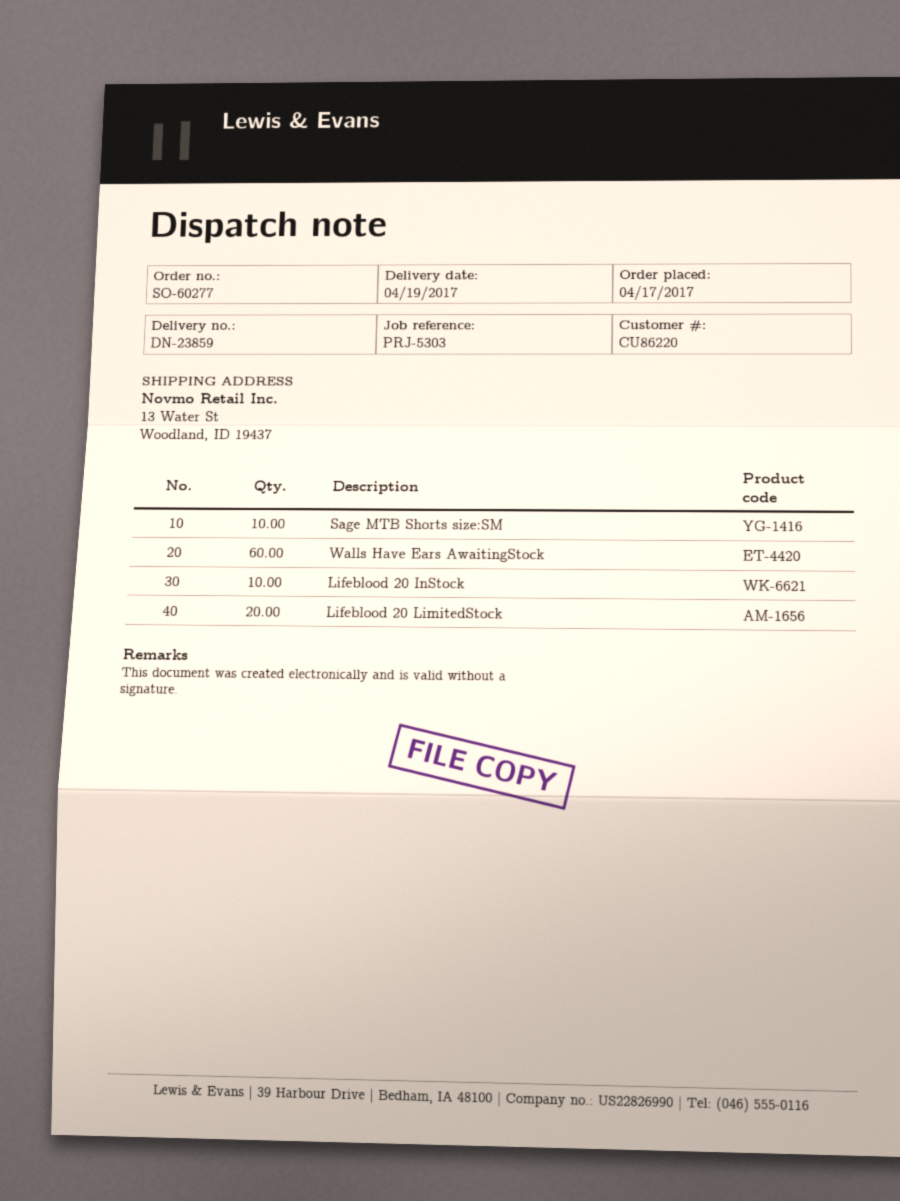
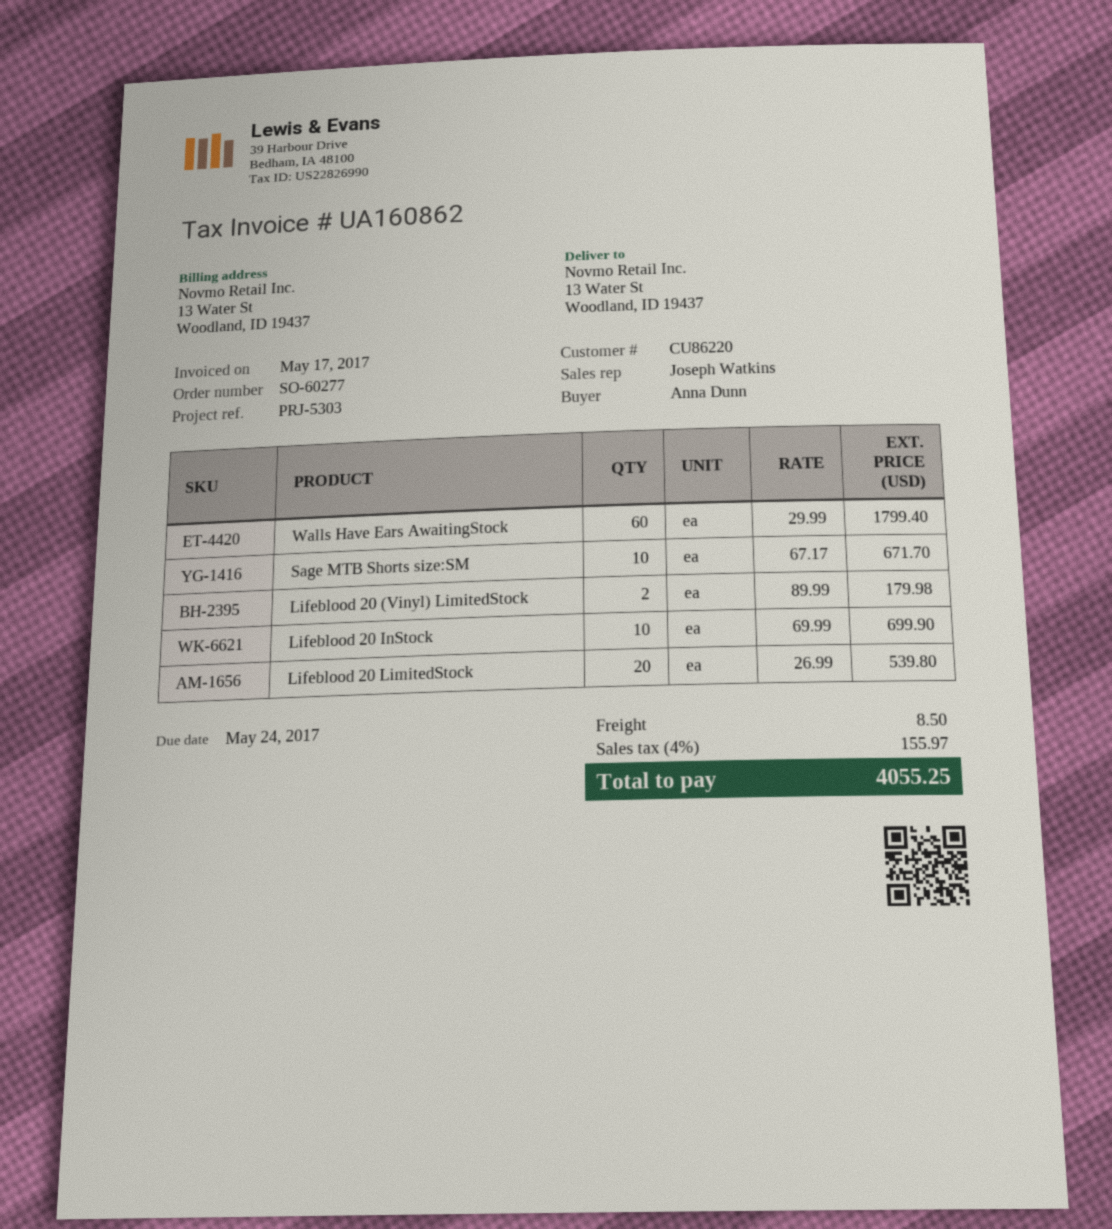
Lifeblood 20 (Vinyl) LimitedStock: none -> 2

